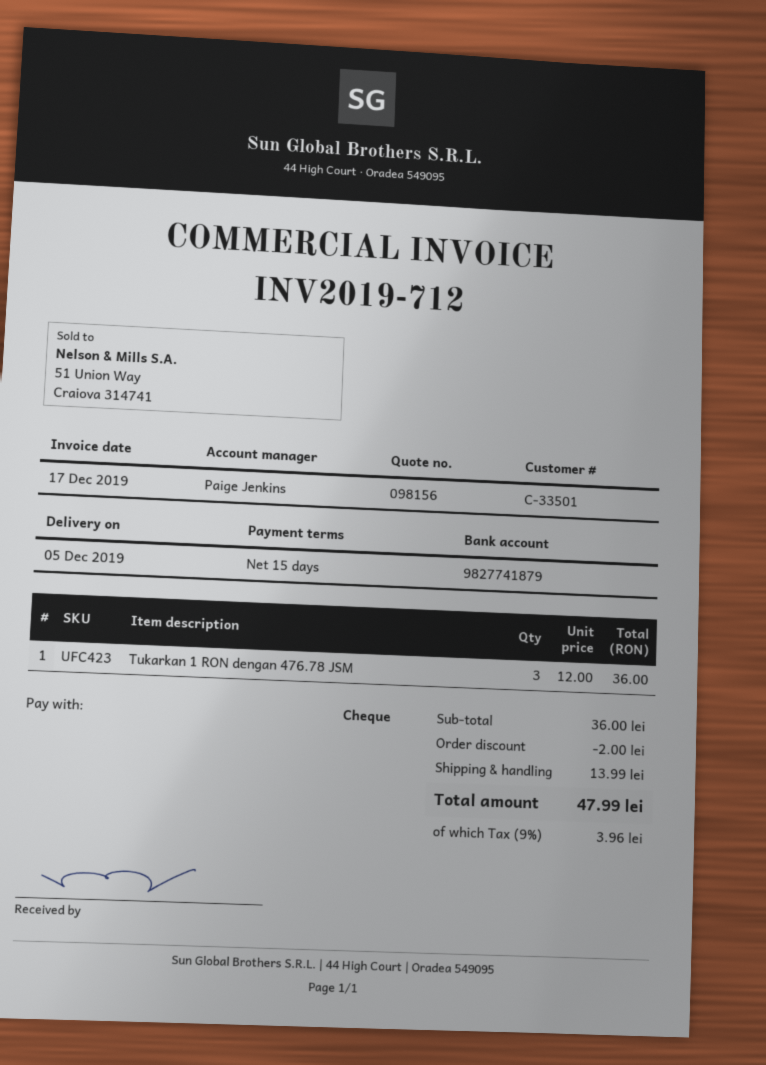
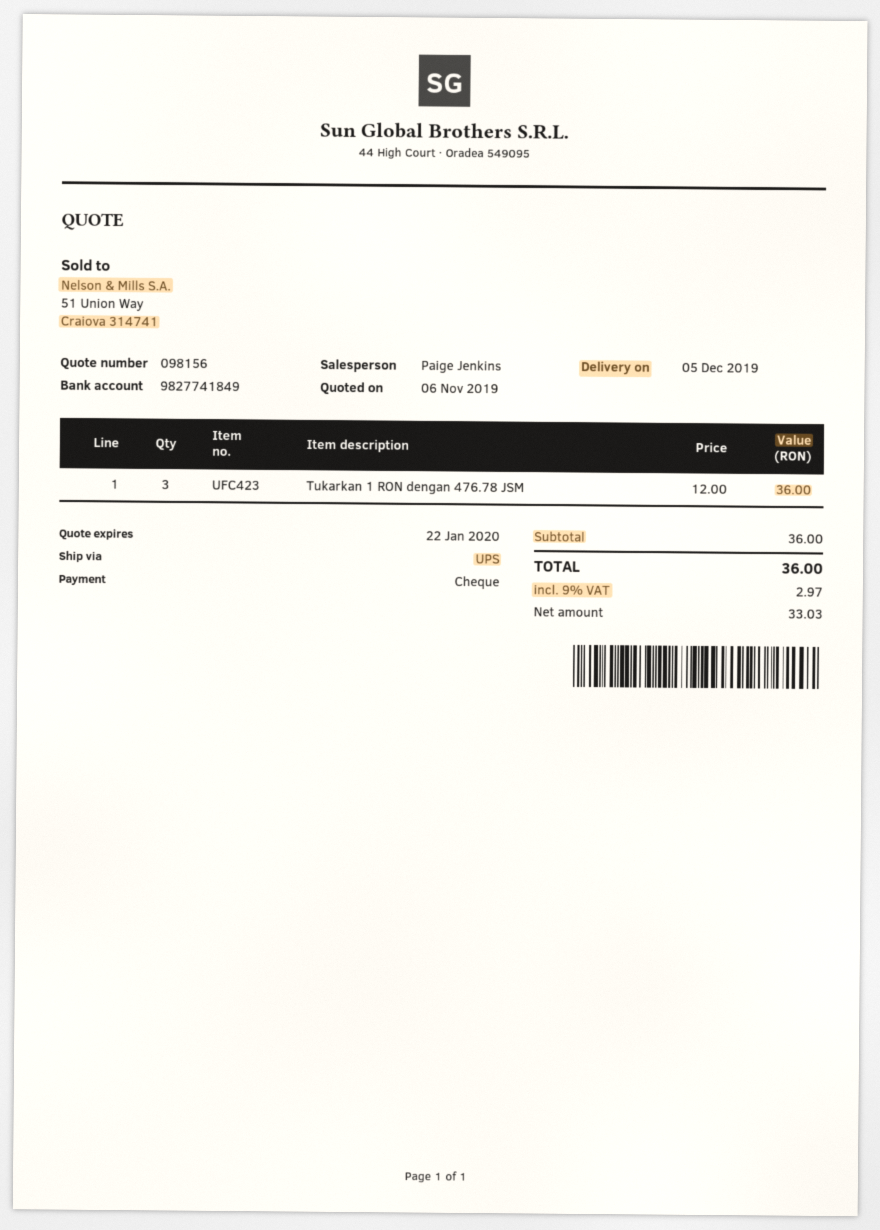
bank account: 9827741879 -> 9827741849
discount: 2.00 -> none
shipping: 13.99 -> none
tax: 9% = 3.96 -> 9% = 2.97
total: 47.99 -> 36.00

